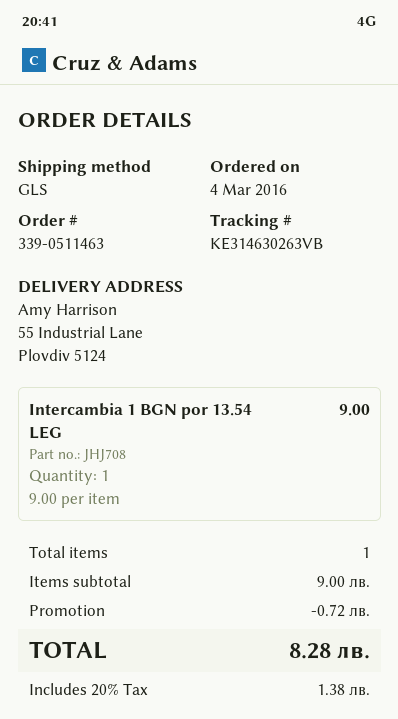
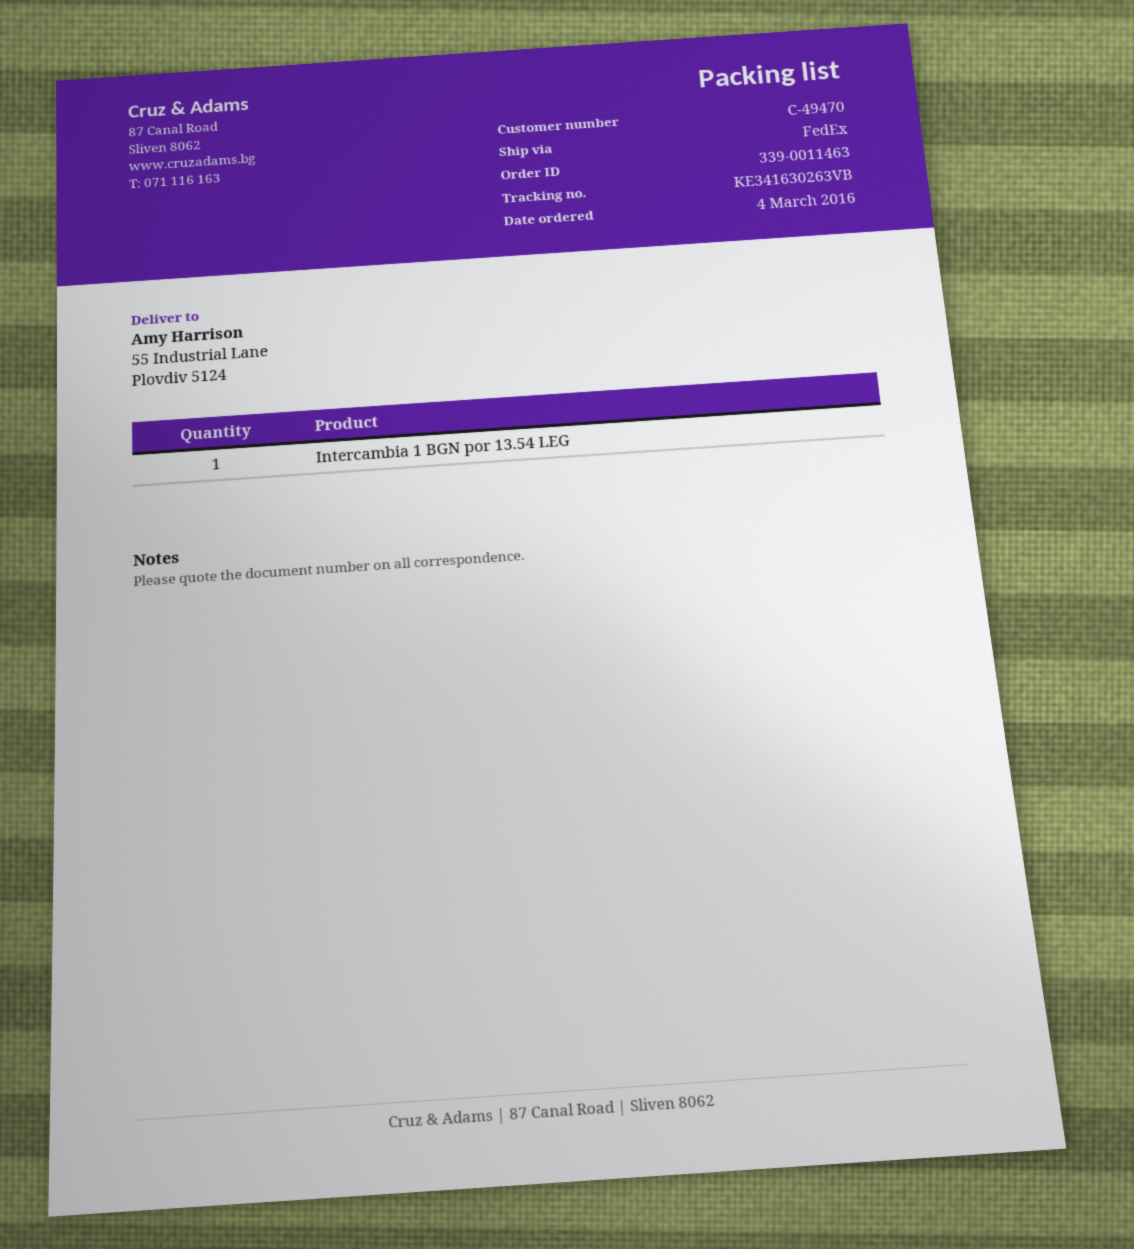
order number: 339-0511463 -> 339-0011463
shipping method: GLS -> FedEx
tracking number: KE314630263VB -> KE341630263VB

